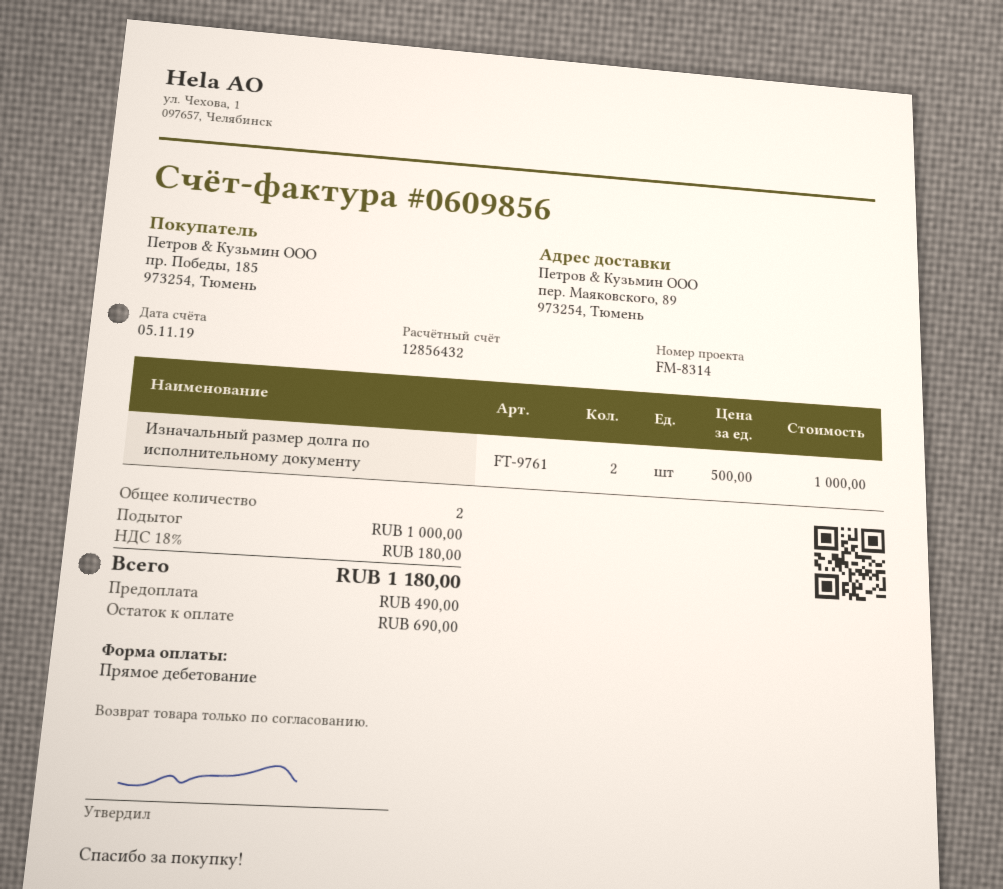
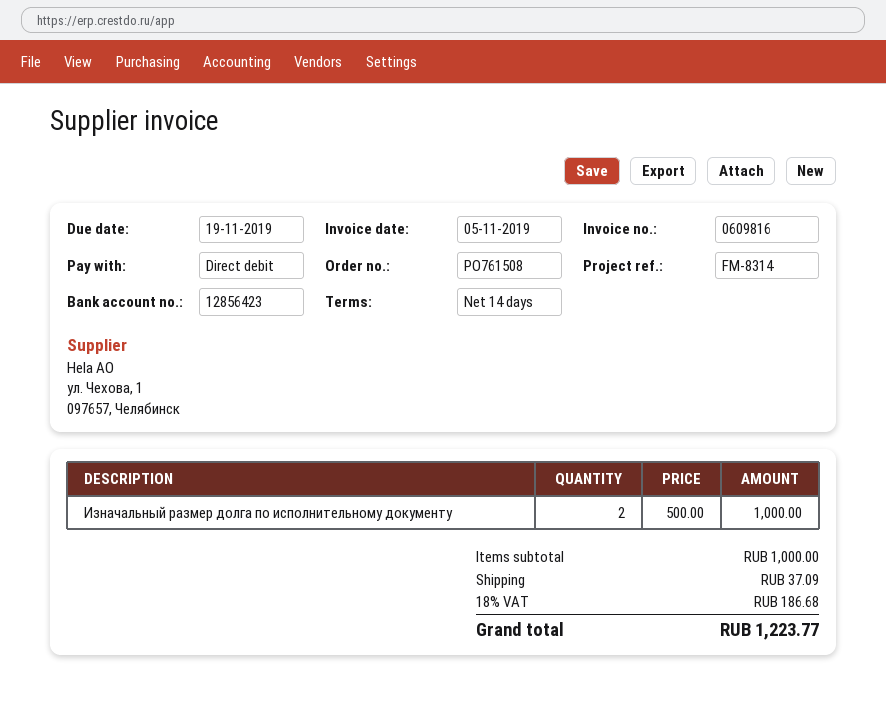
invoice number: 0609856 -> 0609816
bank account: 12856432 -> 12856423
shipping: none -> 37.09
tax: 18% = 180.00 -> 18% = 186.68
total: 1180.00 -> 1223.77

